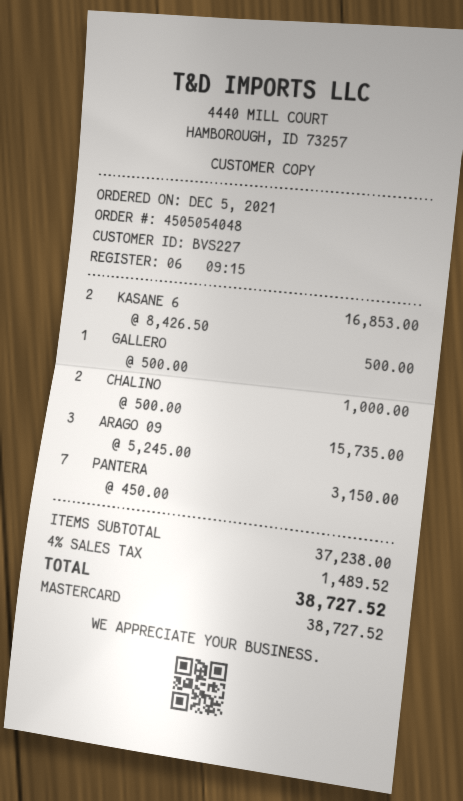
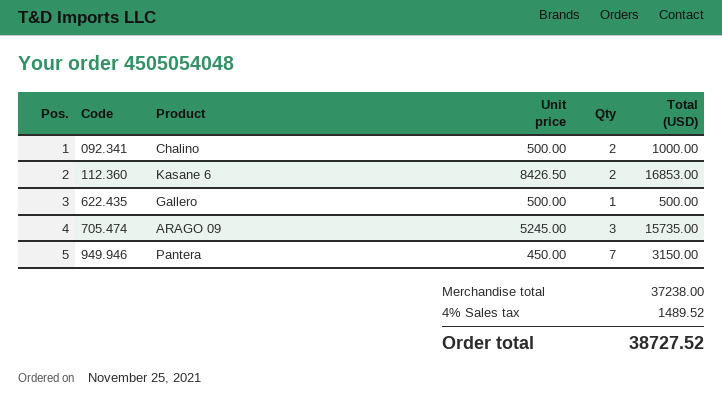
order date: 2021-12-05 -> 2021-11-25

